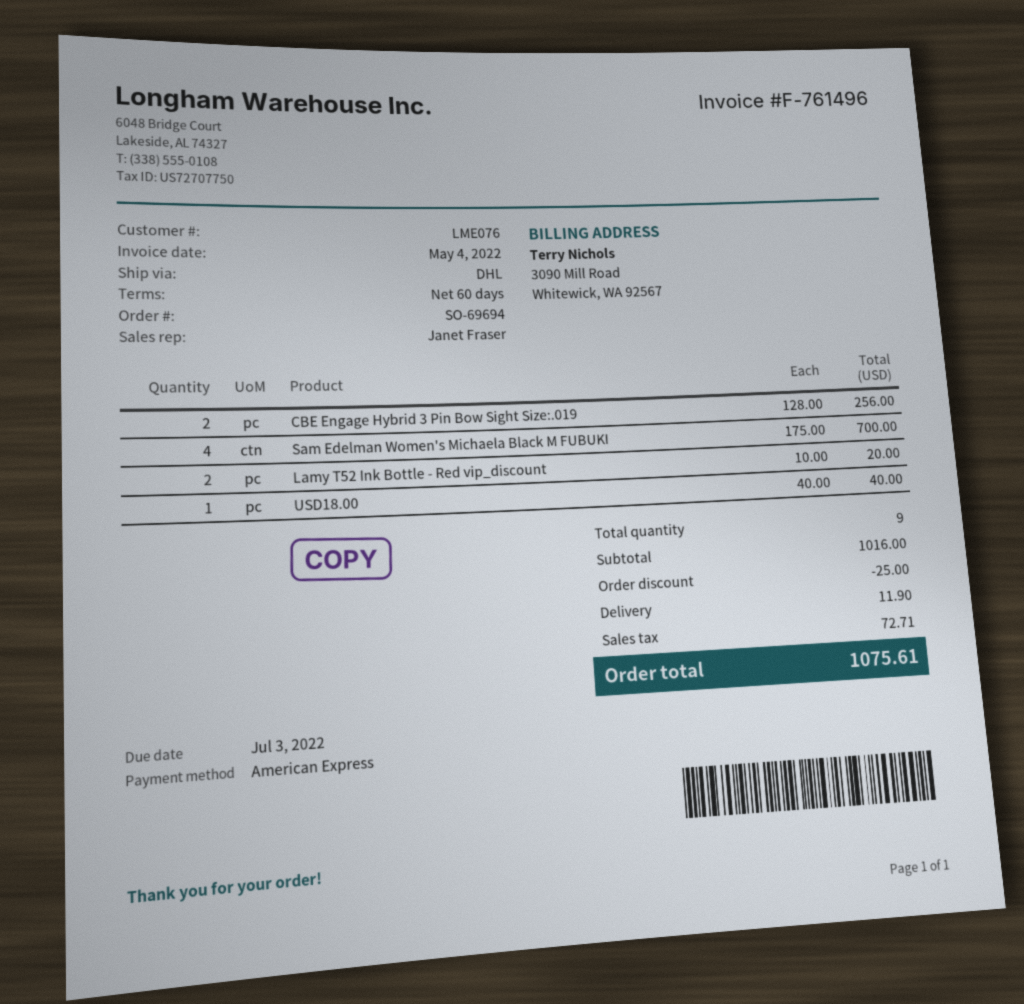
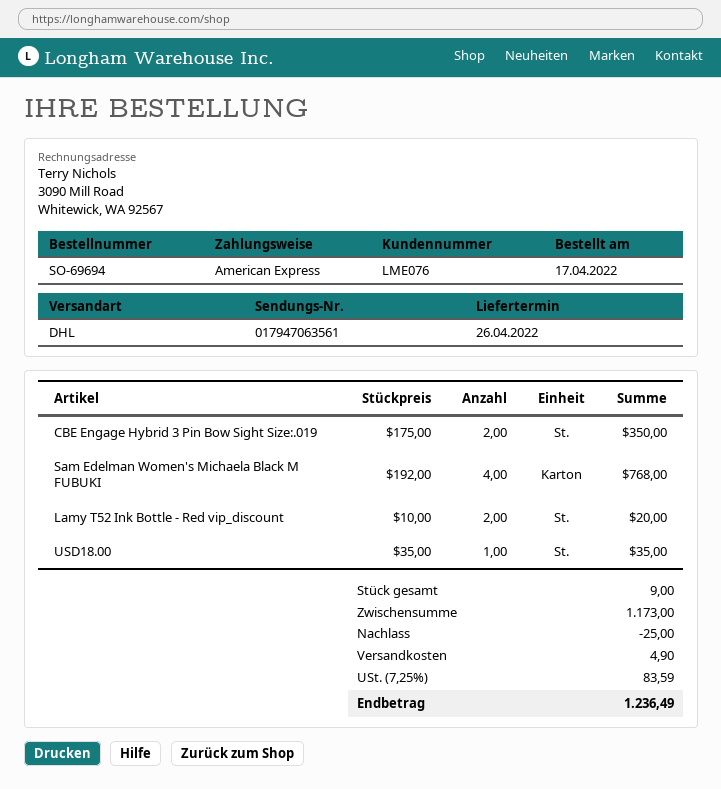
CBE Engage Hybrid 3 Pin Bow Sight Size:.019: 2 x 128.00 = 256.00 -> 2 x 175.00 = 350.00
Sam Edelman Women's Michaela Black M FUBUKI: 4 x 175.00 = 700.00 -> 4 x 192.00 = 768.00
USD18.00: 1 x 40.00 = 40.00 -> 1 x 35.00 = 35.00
subtotal: 1016.00 -> 1173.00
shipping: 11.90 -> 4.90
tax: 72.71 -> 83.59
total: 1075.61 -> 1236.49

